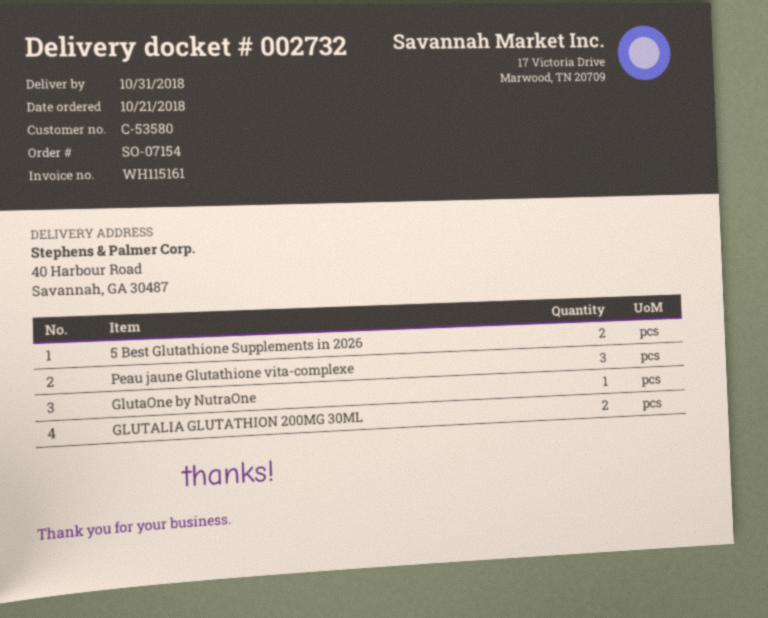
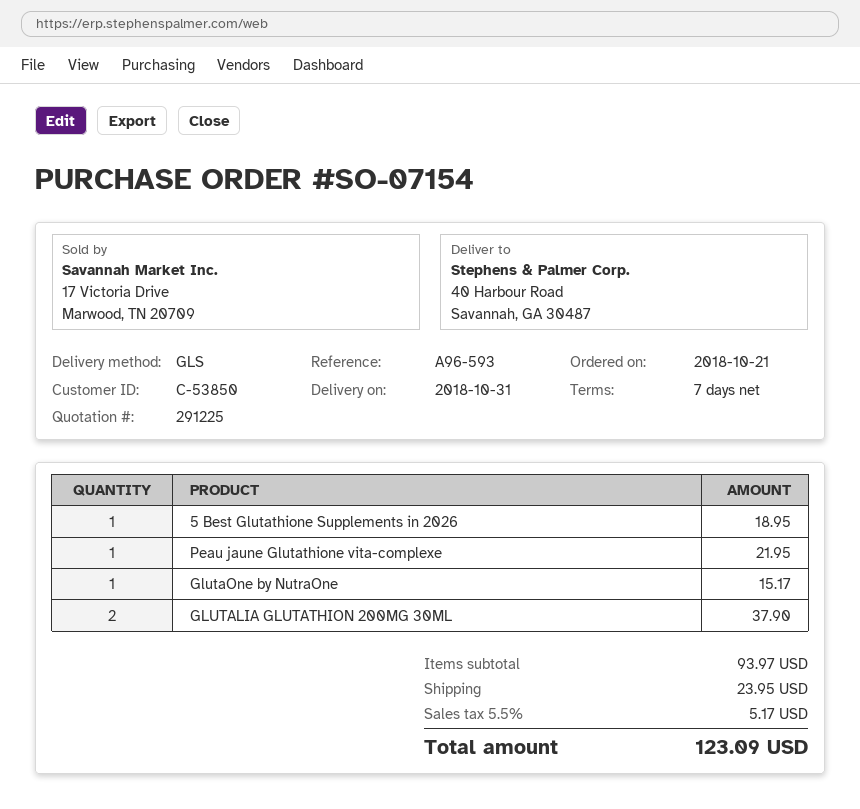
customer number: C-53580 -> C-53850
5 Best Glutathione Supplements in 2026: 2 -> 1
Peau jaune Glutathione vita-complexe: 3 -> 1

